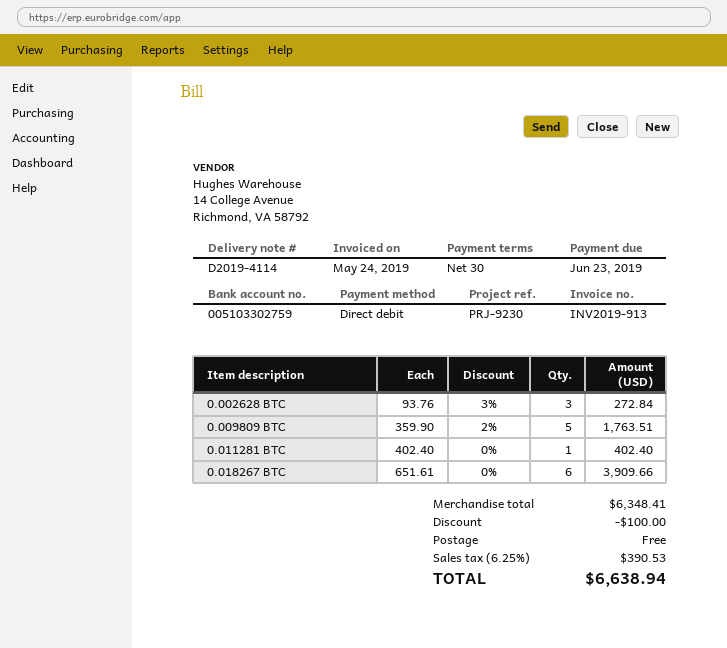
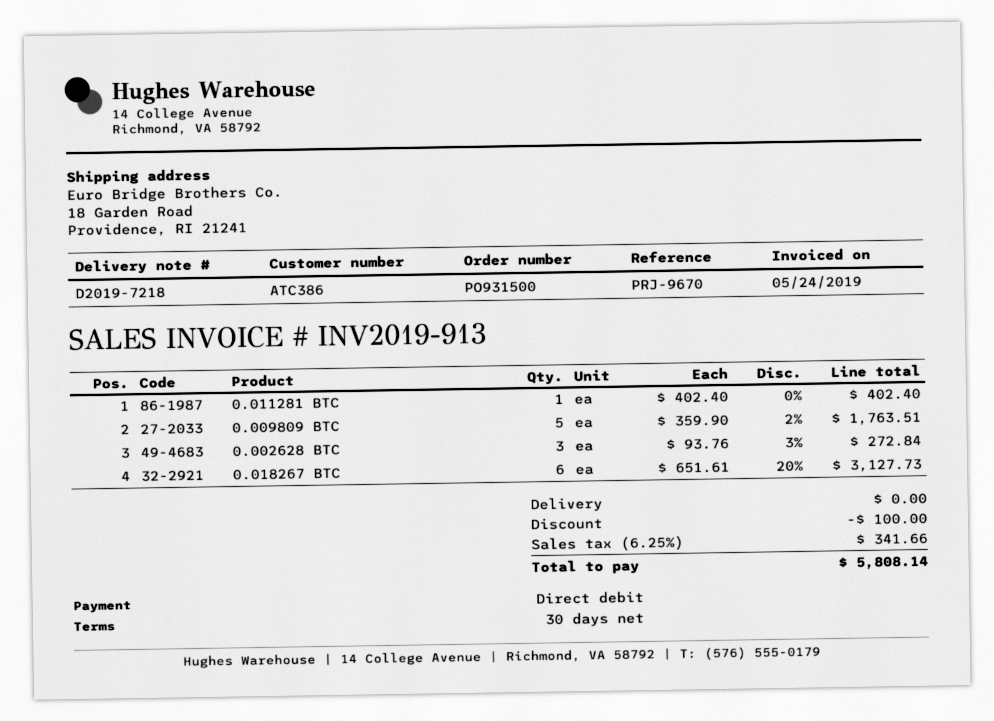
delivery note number: D2019-4114 -> D2019-7218
reference: PRJ-9230 -> PRJ-9670
0.018267 BTC: 6 x 651.61 = 3909.66 -> 6 x 651.61 - 20% = 3127.73
tax: 6.25% = 390.53 -> 6.25% = 341.66
total: 6638.94 -> 5808.14

